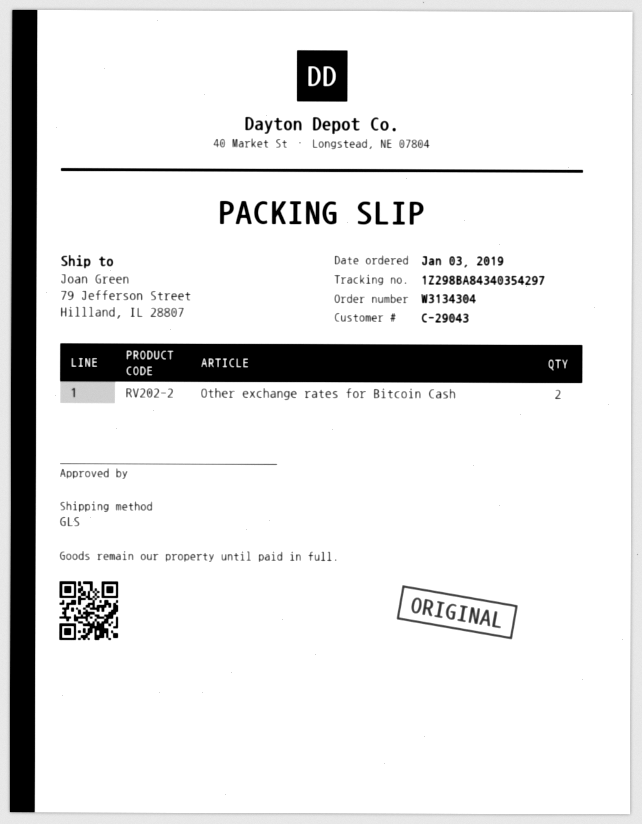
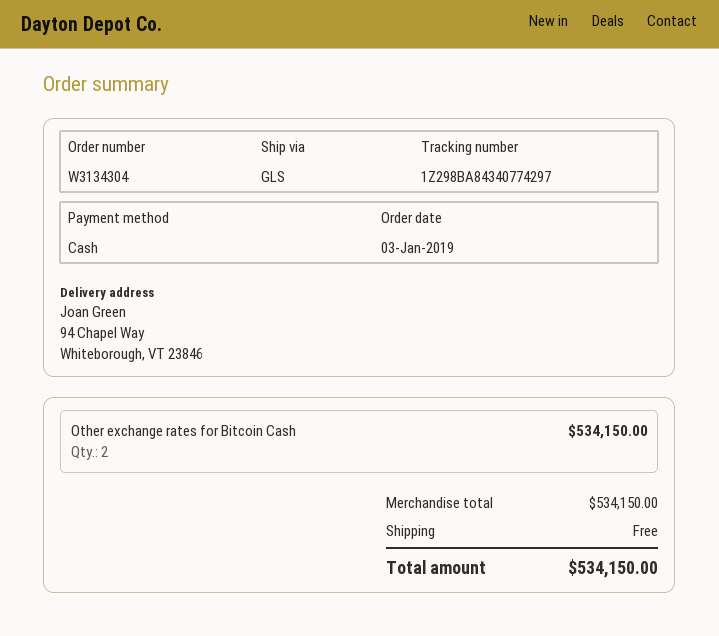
tracking number: 1Z298BA84340354297 -> 1Z298BA84340774297
ship to: 79 Jefferson Street, Hillland, IL 28807 -> 94 Chapel Way, Whiteborough, VT 23846

